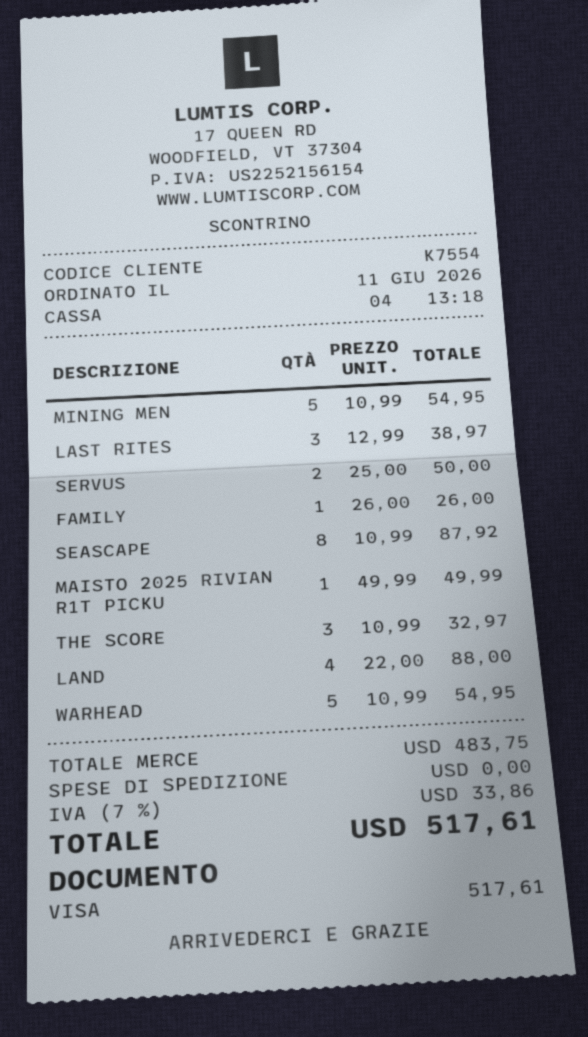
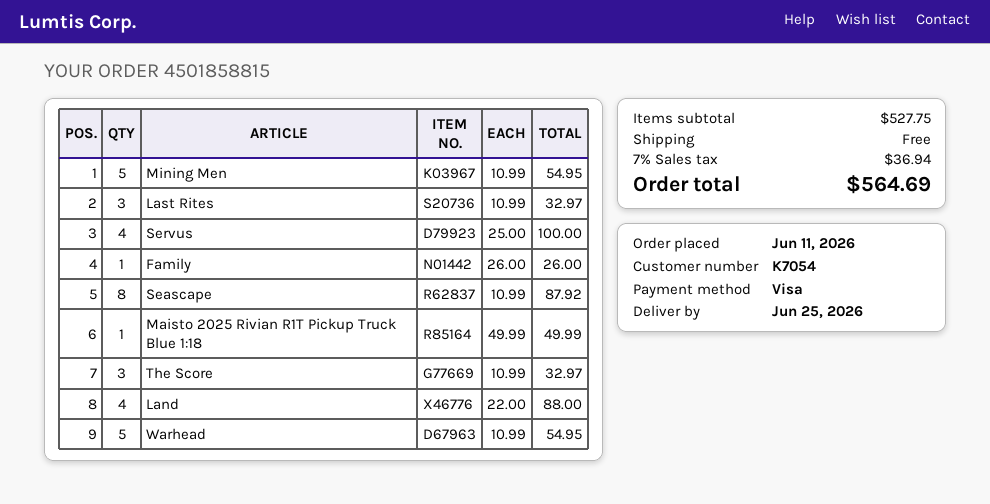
customer number: K7554 -> K7054
LAST RITES: 3 x 12.99 = 38.97 -> 3 x 10.99 = 32.97
SERVUS: 2 x 25.00 = 50.00 -> 4 x 25.00 = 100.00
subtotal: 483.75 -> 527.75
tax: 7% = 33.86 -> 7% = 36.94
total: 517.61 -> 564.69

